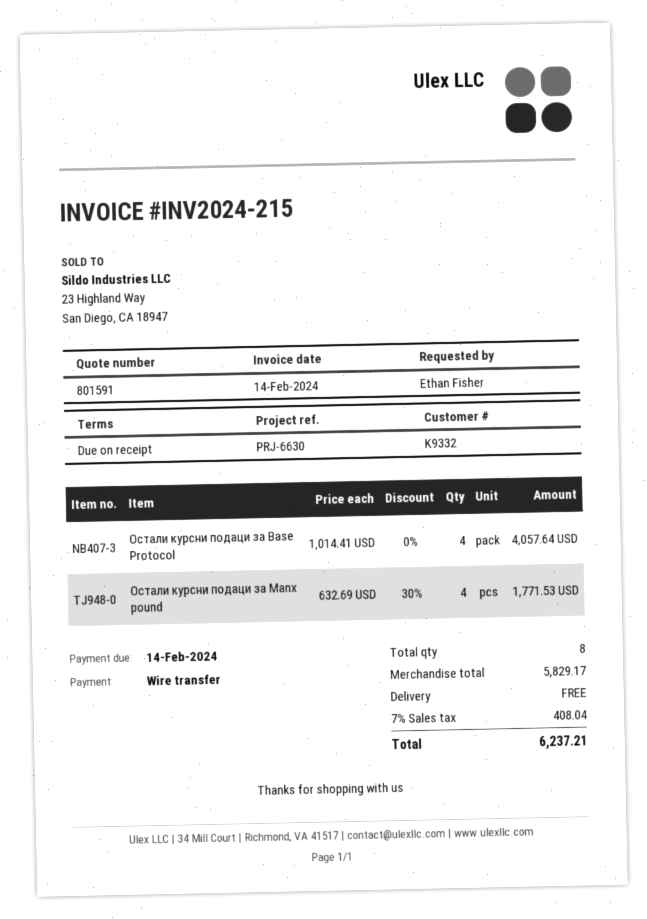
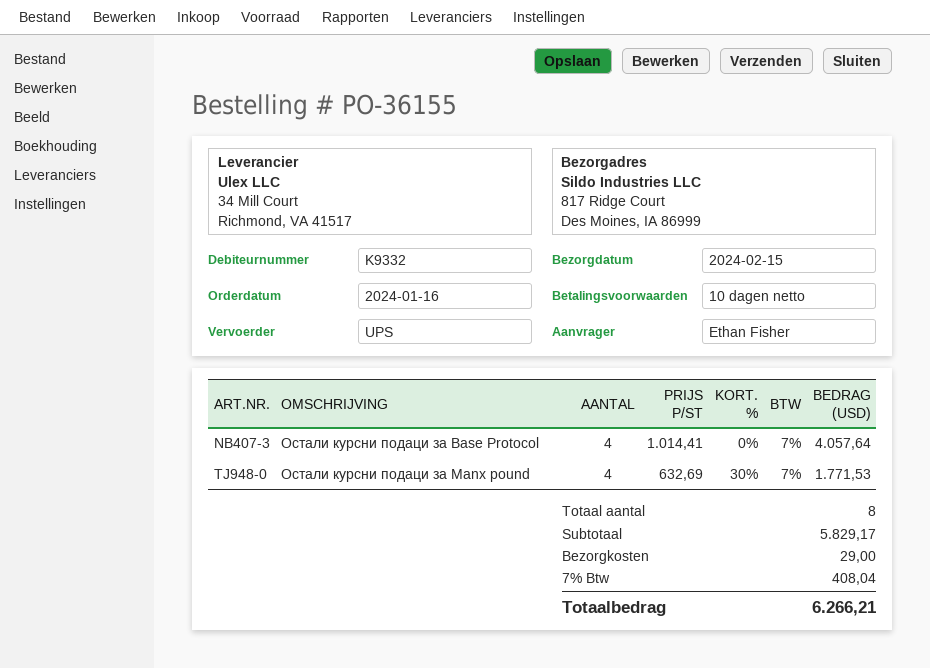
payment terms: on receipt -> 10 days
shipping: 0.00 -> 29.00
total: 6237.21 -> 6266.21

